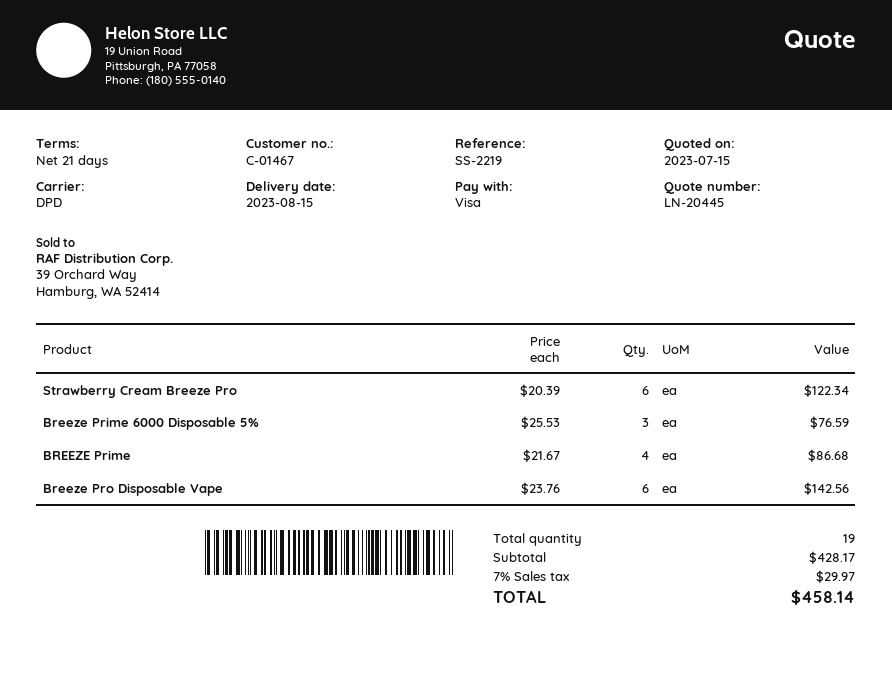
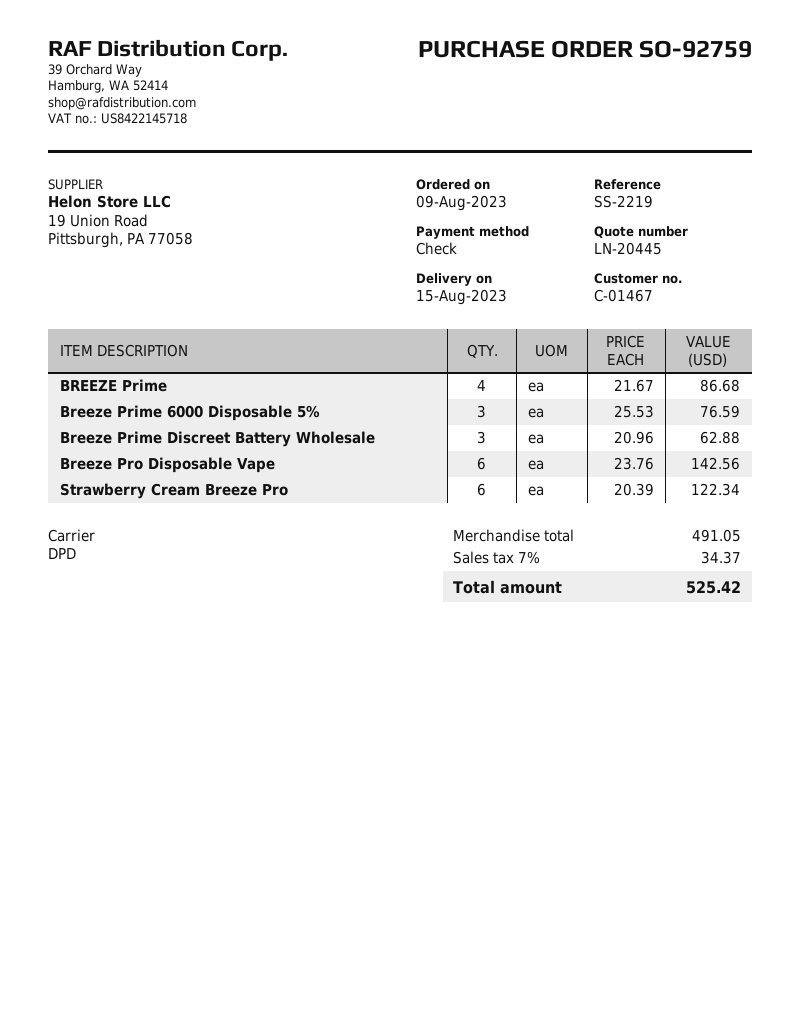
payment method: Visa -> cheque
Breeze Prime Discreet Battery Wholesale: none -> 3 x 20.96 = 62.88
subtotal: 428.17 -> 491.05
tax: 7% = 29.97 -> 7% = 34.37
total: 458.14 -> 525.42

